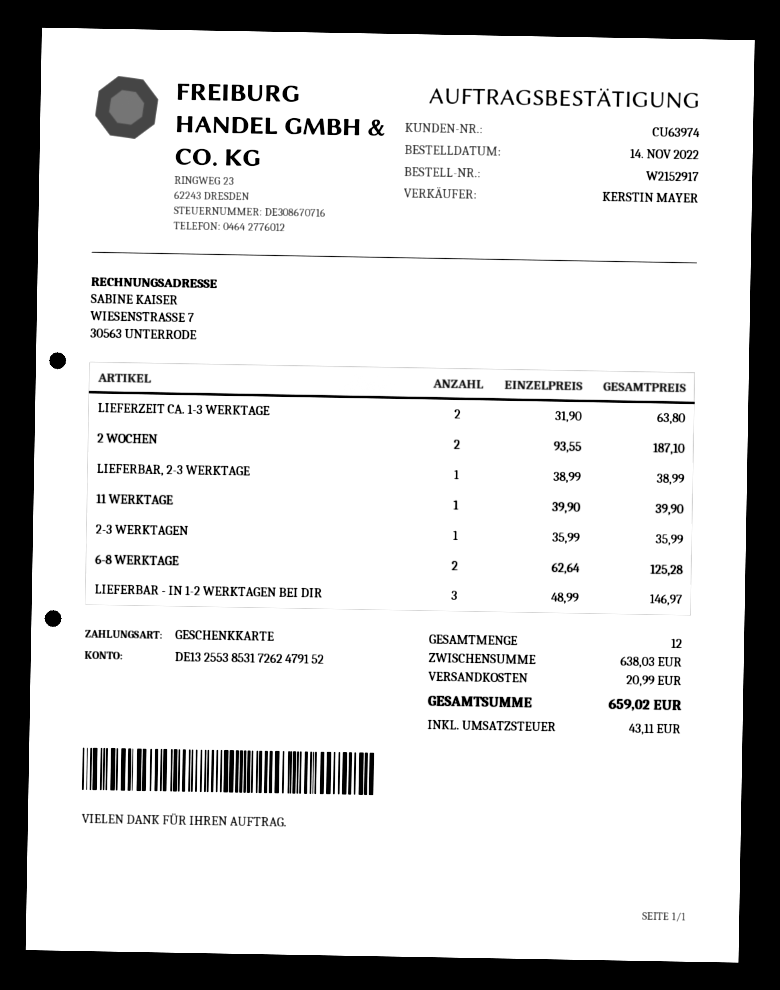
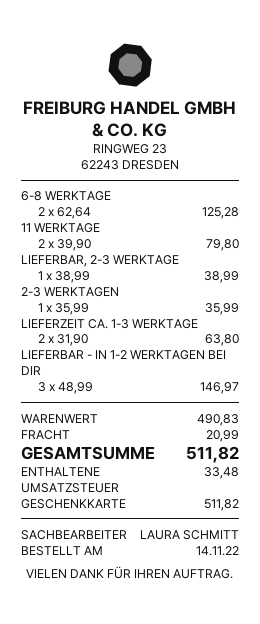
sales rep: KERSTIN MAYER -> LAURA SCHMITT
2 WOCHEN: 2 x 93.55 = 187.10 -> none
11 WERKTAGE: 1 x 39.90 = 39.90 -> 2 x 39.90 = 79.80
subtotal: 638.03 -> 490.83
tax: 43.11 -> 33.48
total: 659.02 -> 511.82

